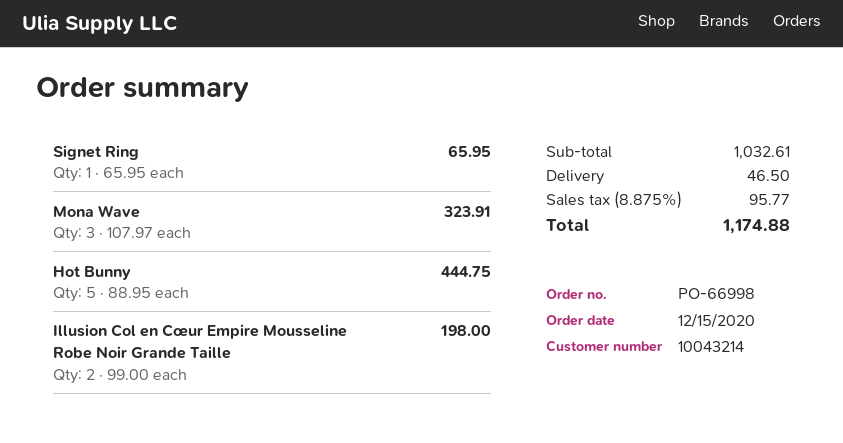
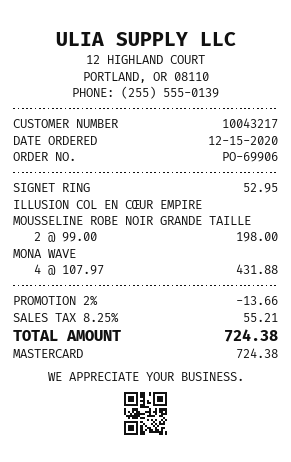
order number: PO-66998 -> PO-69906
customer number: 10043214 -> 10043217
Signet Ring: 1 x 65.95 = 65.95 -> 1 x 52.95 = 52.95
Mona Wave: 3 x 107.97 = 323.91 -> 4 x 107.97 = 431.88
Hot Bunny: 5 x 88.95 = 444.75 -> none
discount: none -> 2% = 13.66
shipping: 46.50 -> none
tax: 8.875% = 95.77 -> 8.25% = 55.21
total: 1174.88 -> 724.38

